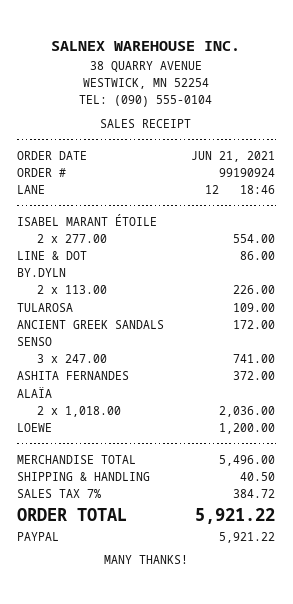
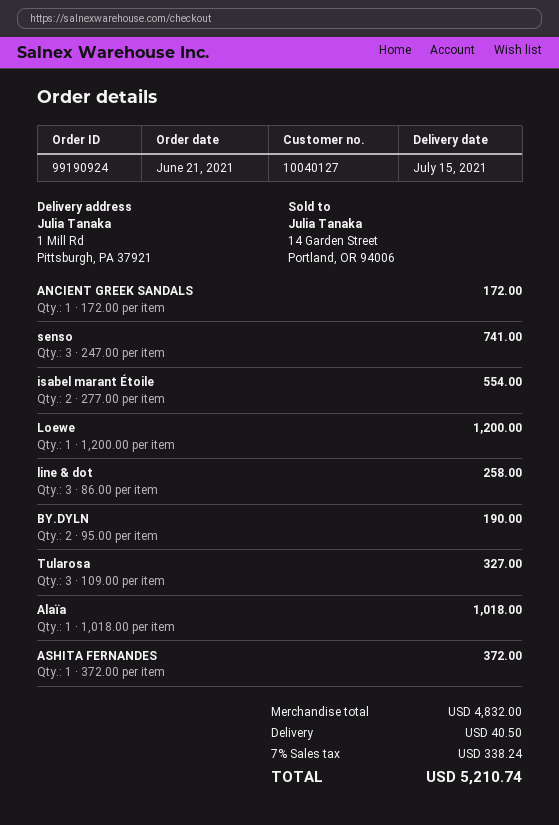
LINE & DOT: 1 x 86.00 = 86.00 -> 3 x 86.00 = 258.00
BY.DYLN: 2 x 113.00 = 226.00 -> 2 x 95.00 = 190.00
TULAROSA: 1 x 109.00 = 109.00 -> 3 x 109.00 = 327.00
ALAÏA: 2 x 1018.00 = 2036.00 -> 1 x 1018.00 = 1018.00
subtotal: 5496.00 -> 4832.00
tax: 7% = 384.72 -> 7% = 338.24
total: 5921.22 -> 5210.74

